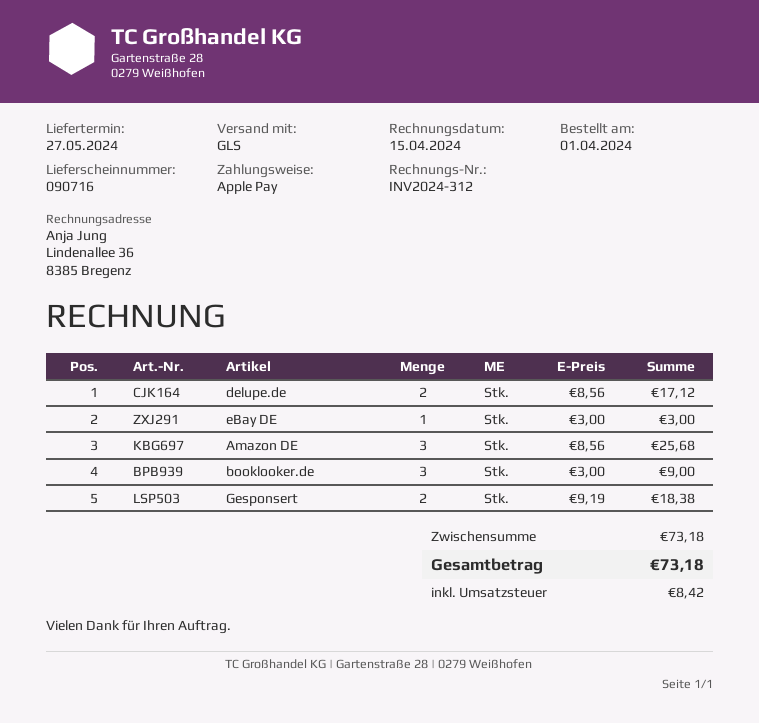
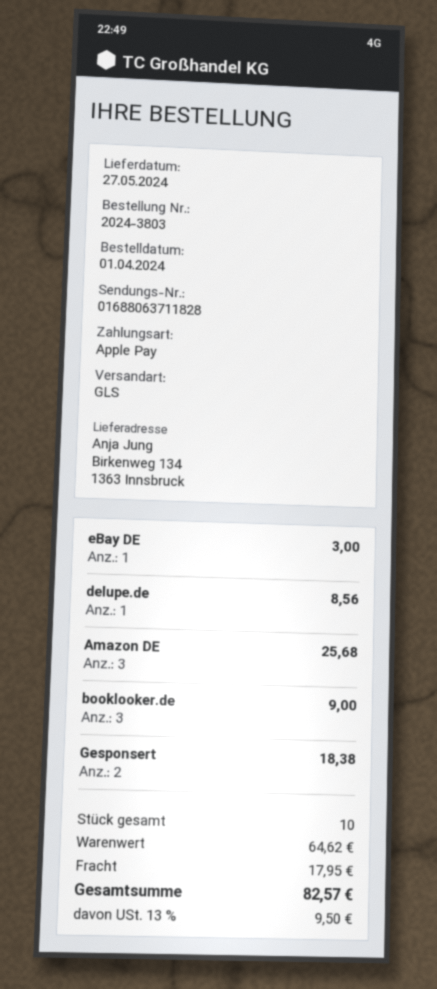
delupe.de: 2 for 17.12 -> 1 for 8.56
subtotal: 73.18 -> 64.62
shipping: none -> 17.95
tax: 8.42 -> 9.50
total: 73.18 -> 82.57

